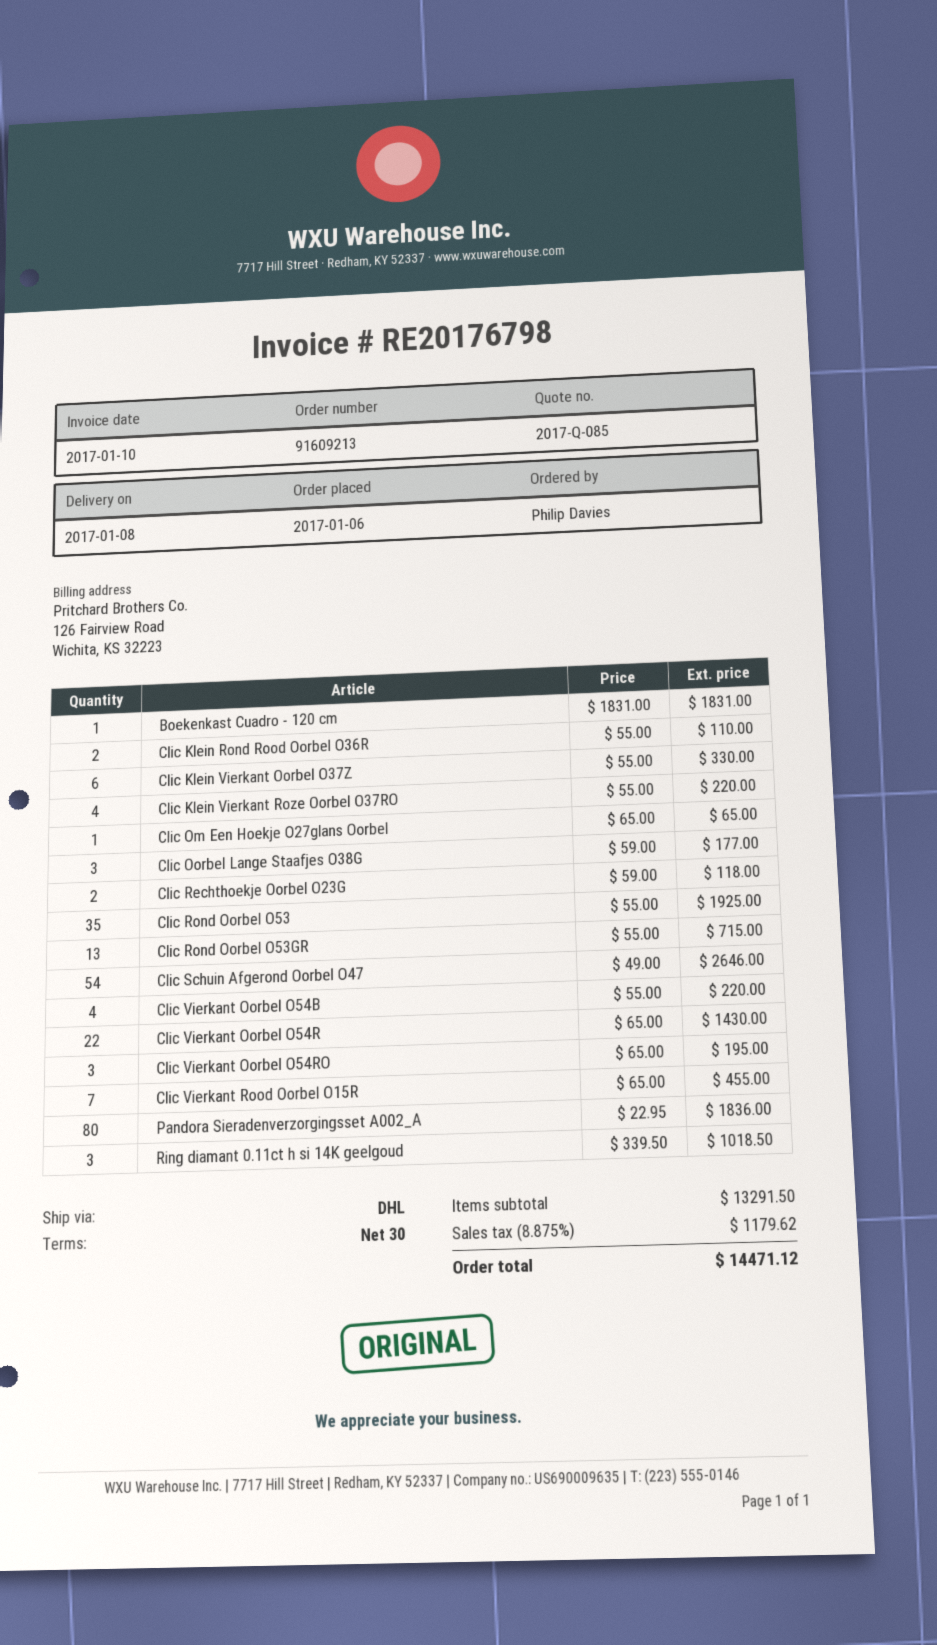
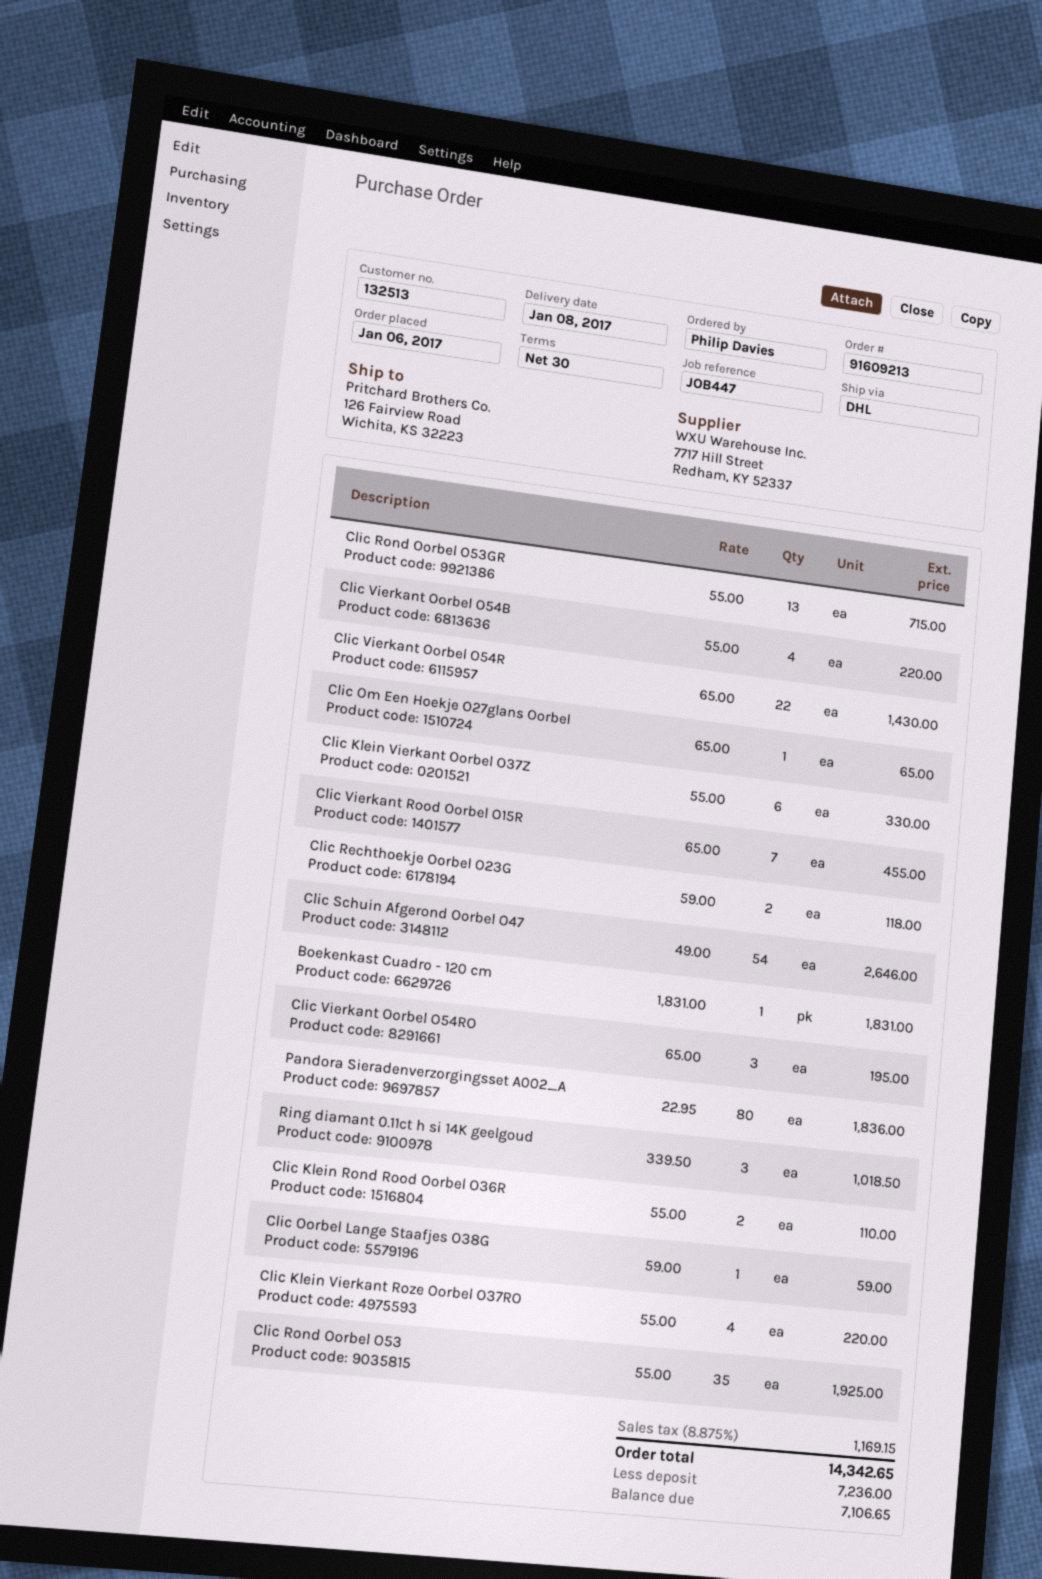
Clic Oorbel Lange Staafjes O38G: 3 x 59.00 = 177.00 -> 1 x 59.00 = 59.00
tax: 8.875% = 1179.62 -> 8.875% = 1169.15
total: 14471.12 -> 14342.65

